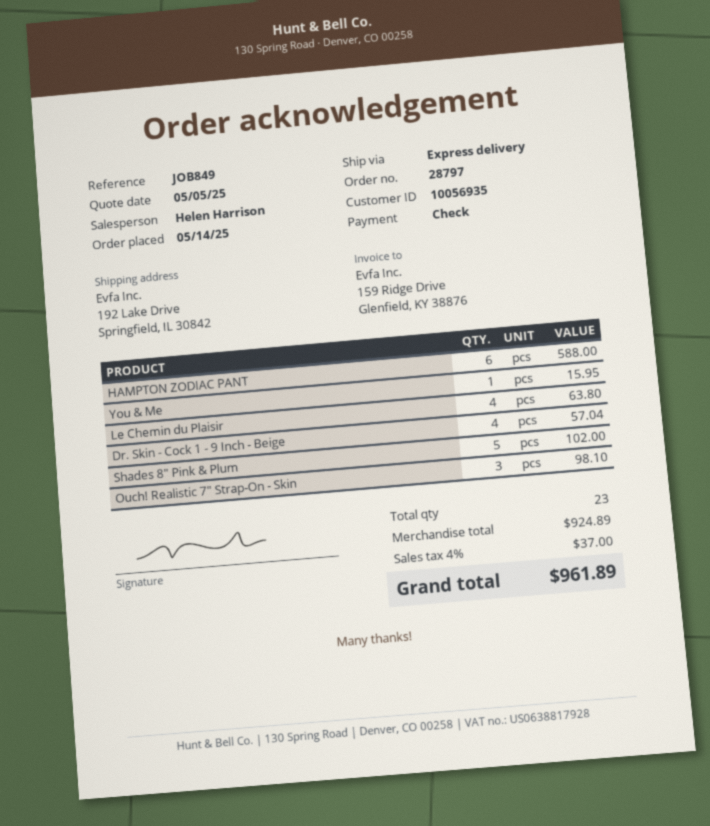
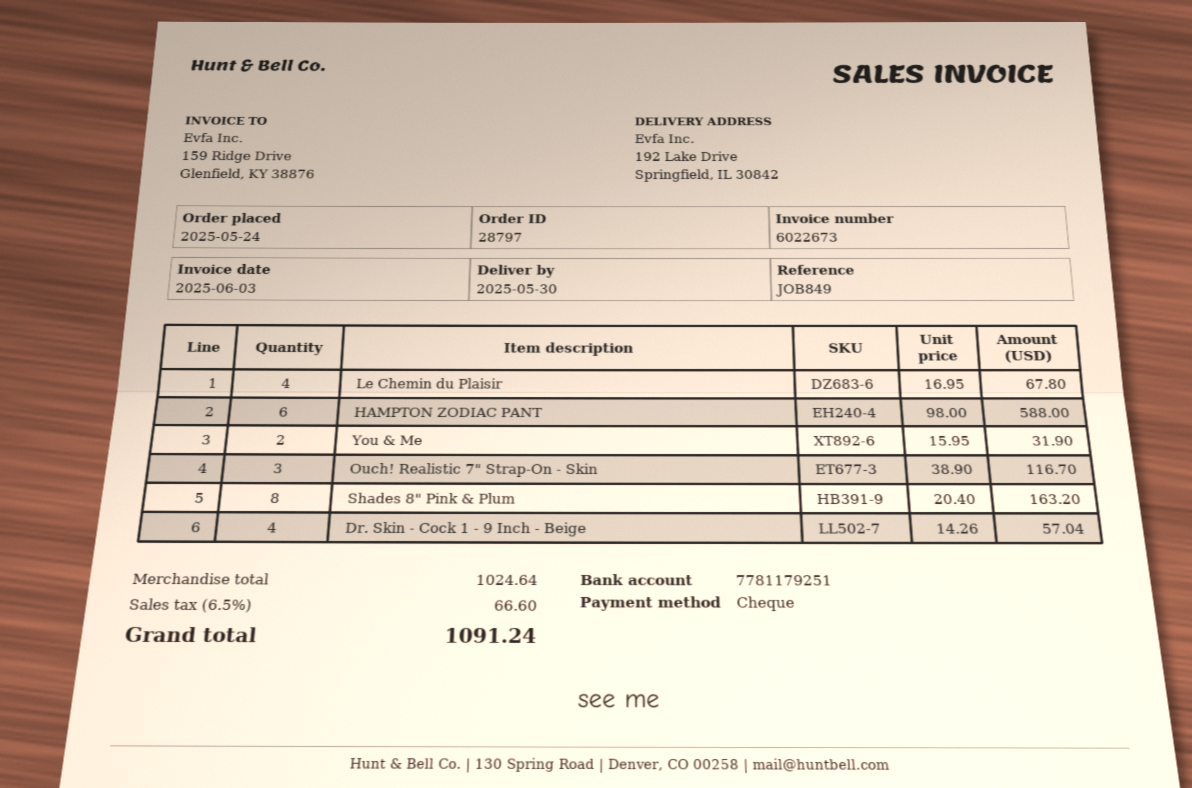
order date: 2025-05-14 -> 2025-05-24
You & Me: 1 for 15.95 -> 2 for 31.90
Le Chemin du Plaisir: 4 for 63.80 -> 4 for 67.80
Shades 8" Pink & Plum: 5 for 102.00 -> 8 for 163.20
Ouch! Realistic 7" Strap-On - Skin: 3 for 98.10 -> 3 for 116.70
subtotal: 924.89 -> 1024.64
tax: 4% = 37.00 -> 6.5% = 66.60
total: 961.89 -> 1091.24

